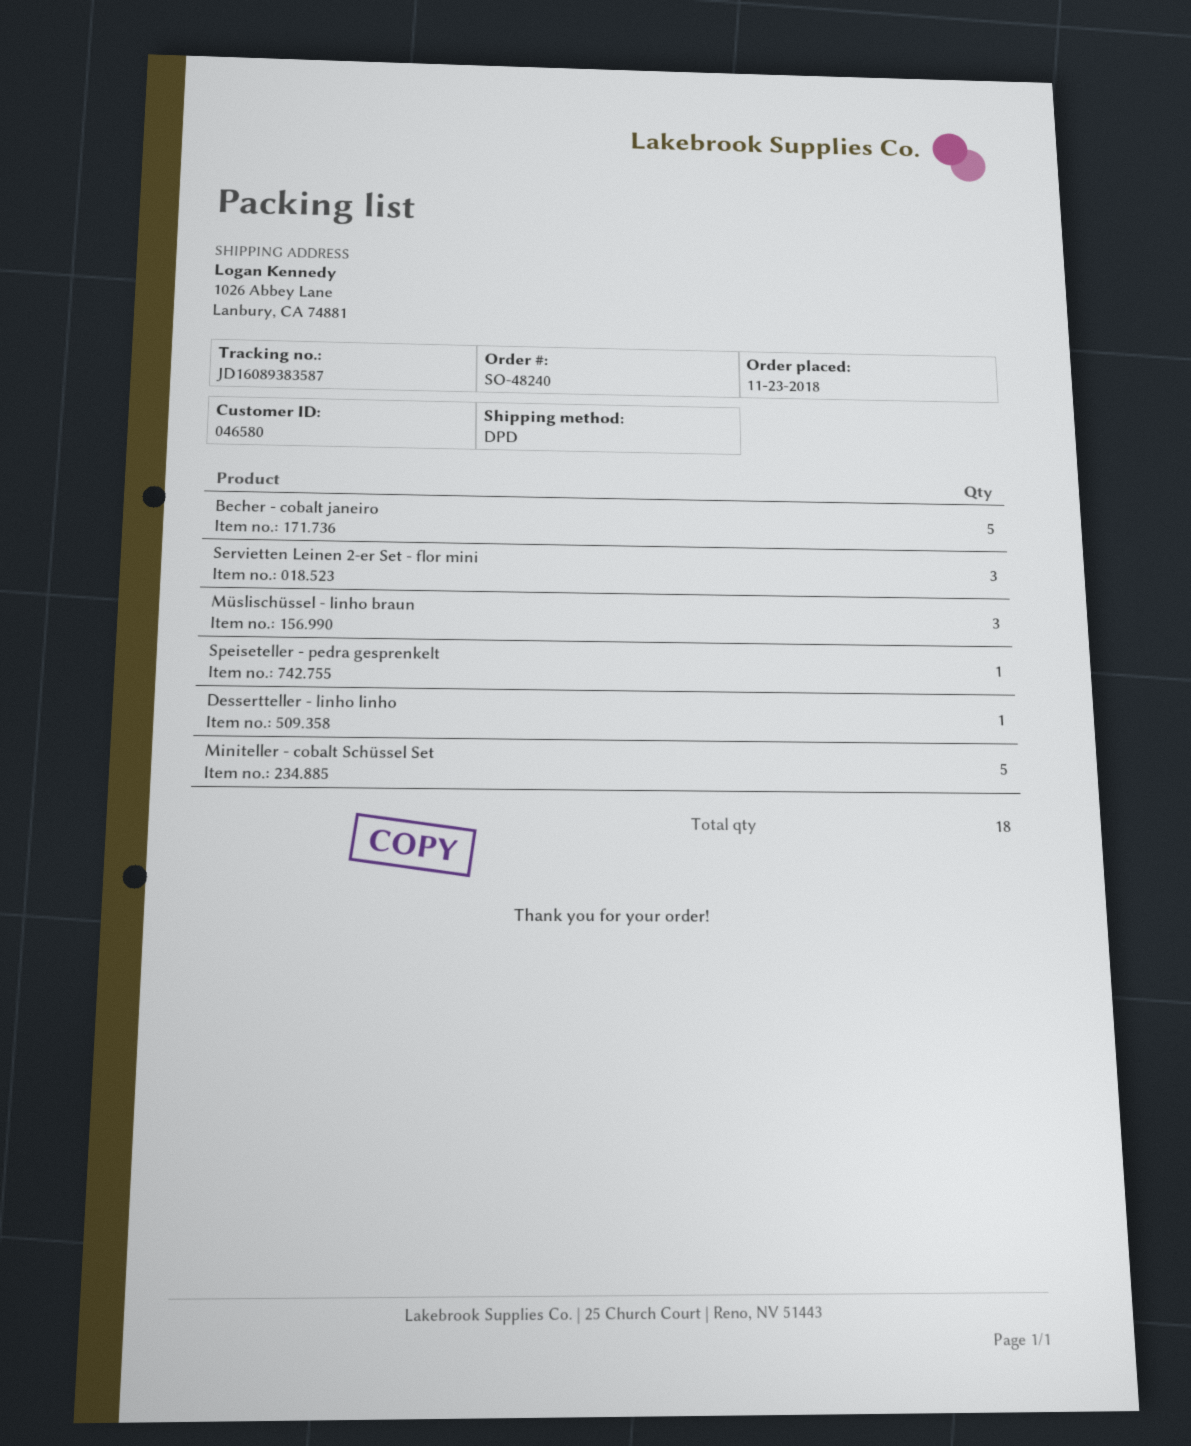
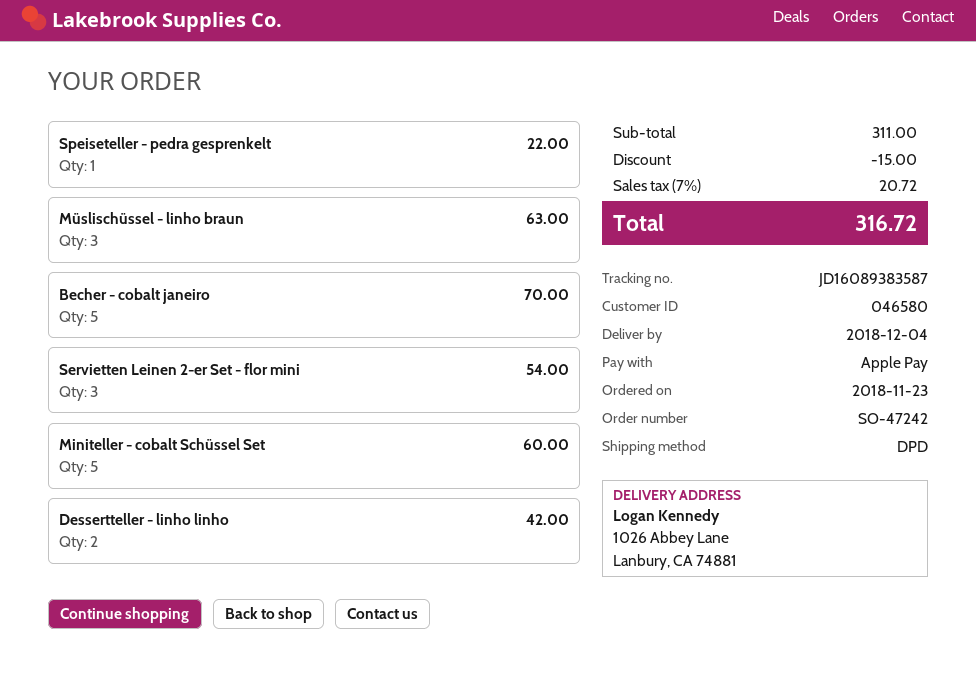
order number: SO-48240 -> SO-47242
Dessertteller - linho linho: 1 -> 2

